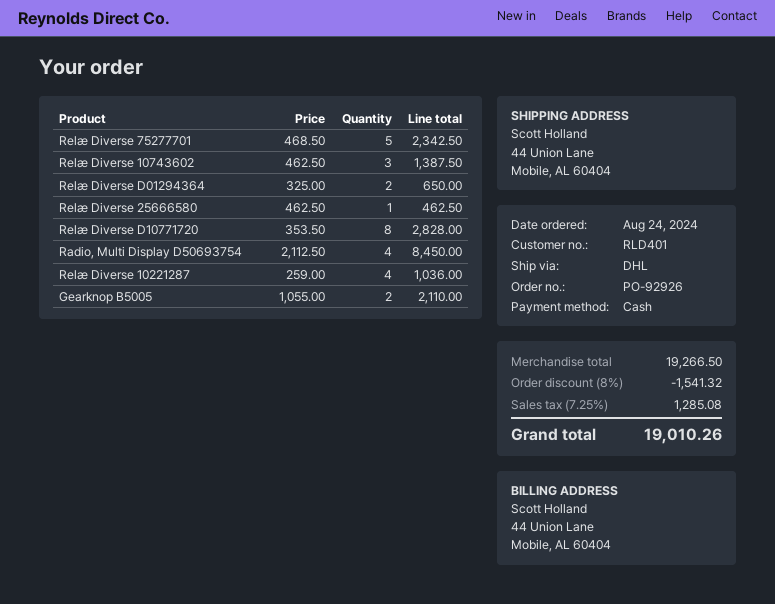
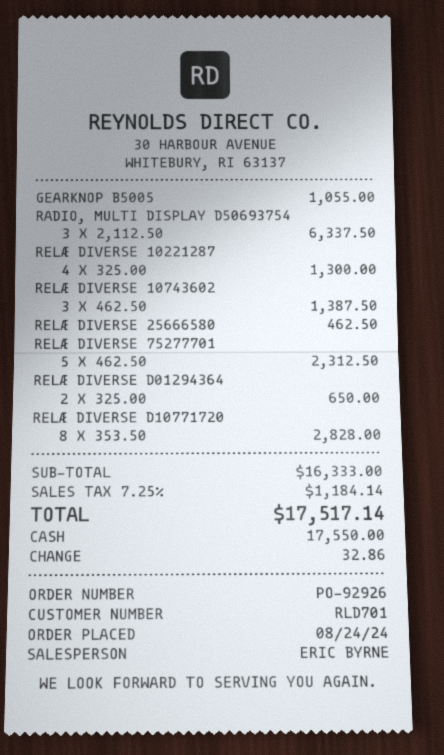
customer number: RLD401 -> RLD701
Relæ Diverse 75277701: 5 x 468.50 = 2342.50 -> 5 x 462.50 = 2312.50
Radio, Multi Display D50693754: 4 x 2112.50 = 8450.00 -> 3 x 2112.50 = 6337.50
Relæ Diverse 10221287: 4 x 259.00 = 1036.00 -> 4 x 325.00 = 1300.00
Gearknop B5005: 2 x 1055.00 = 2110.00 -> 1 x 1055.00 = 1055.00
subtotal: 19266.50 -> 16333.00
discount: 8% = 1541.32 -> none
tax: 7.25% = 1285.08 -> 7.25% = 1184.14
total: 19010.26 -> 17517.14

